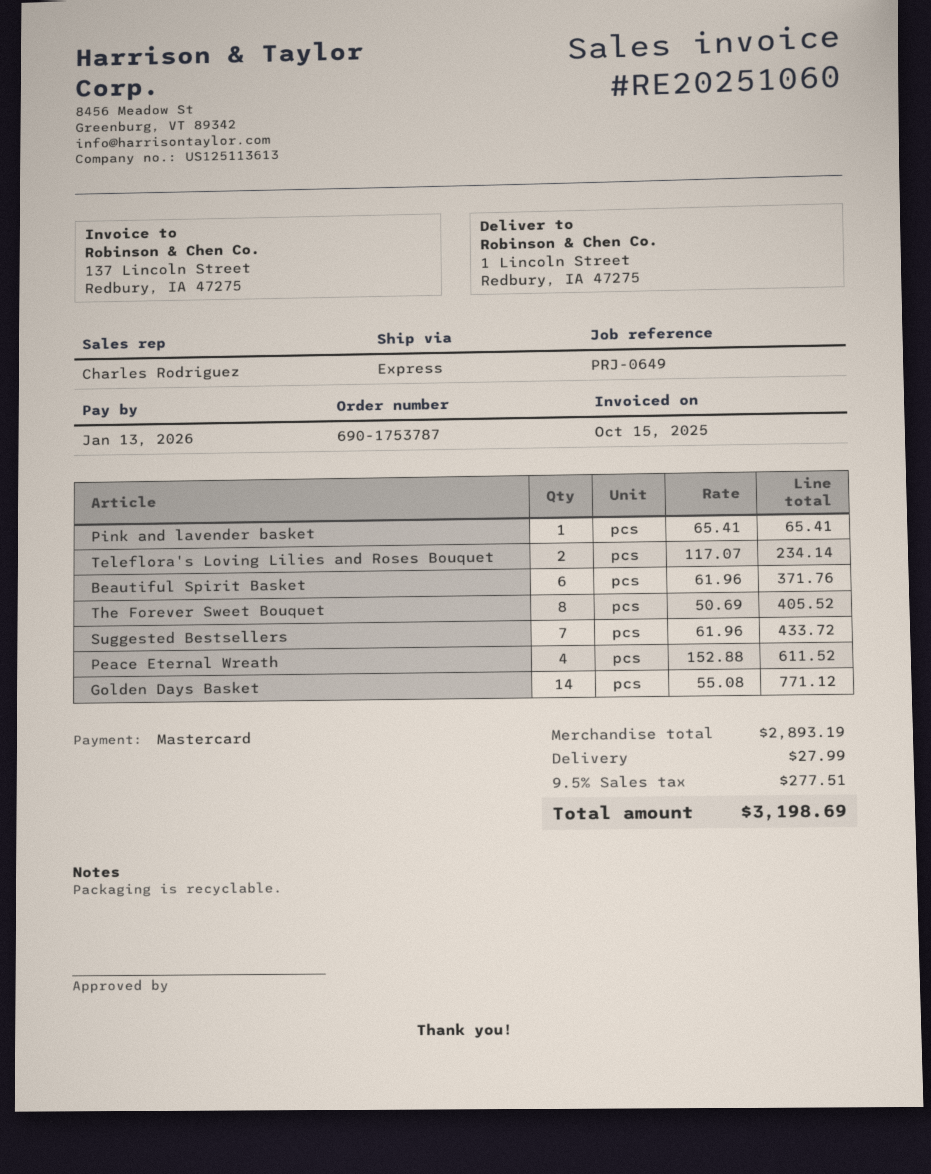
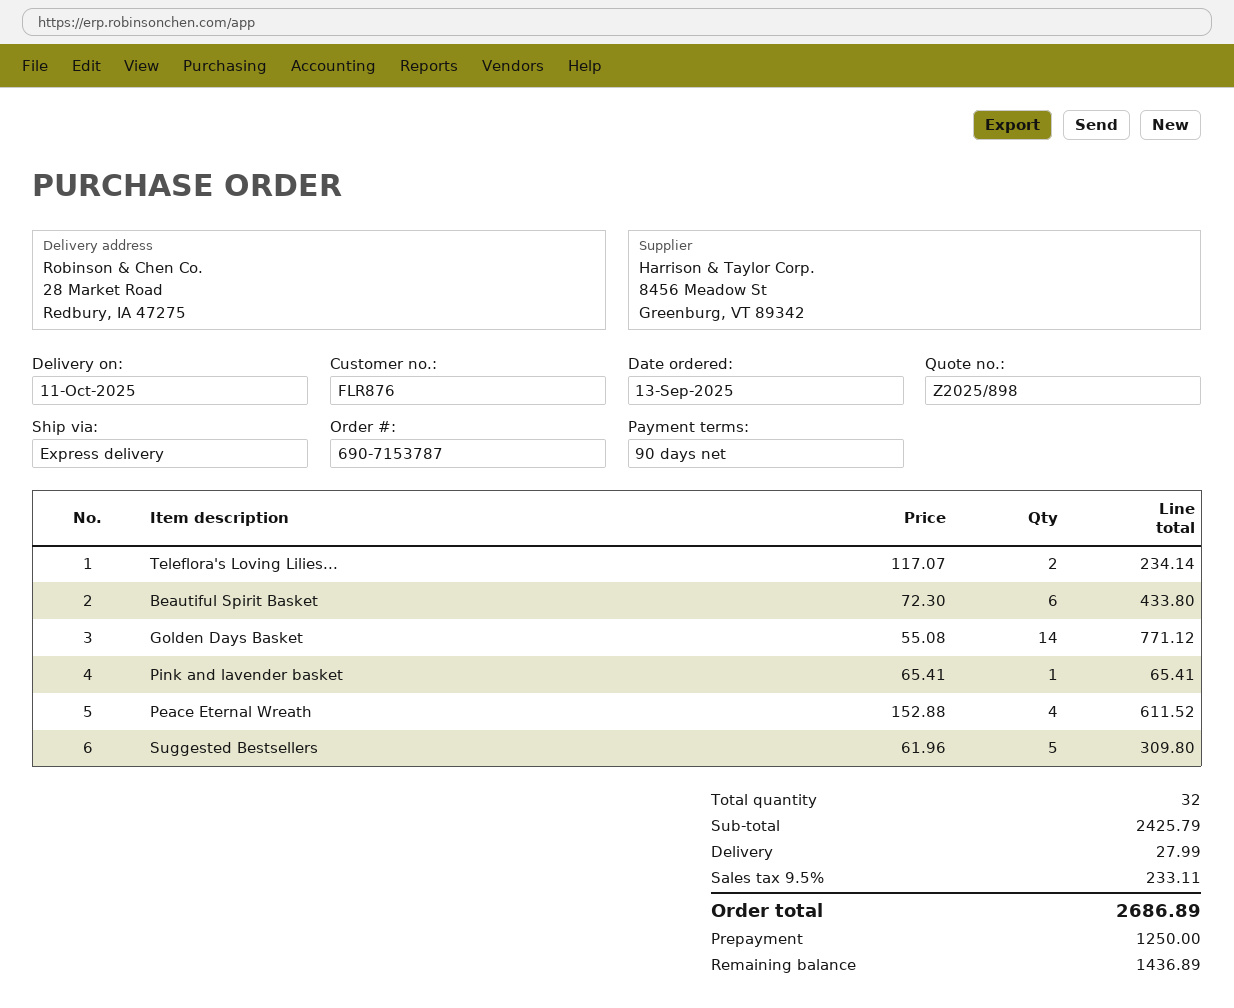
order number: 690-1753787 -> 690-7153787
ship to: 1 Lincoln Street, Redbury, IA 47275 -> 28 Market Road, Redbury, IA 47275
Beautiful Spirit Basket: 6 x 61.96 = 371.76 -> 6 x 72.30 = 433.80
The Forever Sweet Bouquet: 8 x 50.69 = 405.52 -> none
Suggested Bestsellers: 7 x 61.96 = 433.72 -> 5 x 61.96 = 309.80
subtotal: 2893.19 -> 2425.79
tax: 9.5% = 277.51 -> 9.5% = 233.11
total: 3198.69 -> 2686.89

